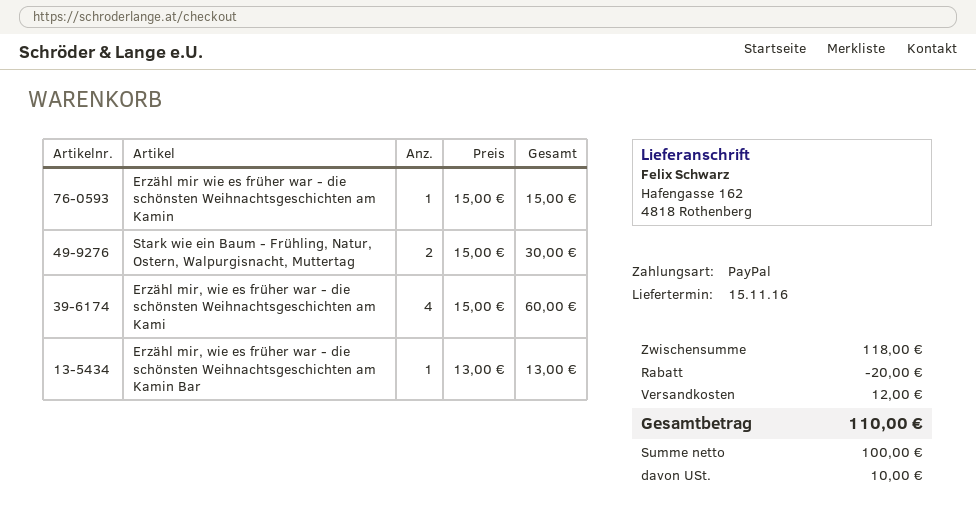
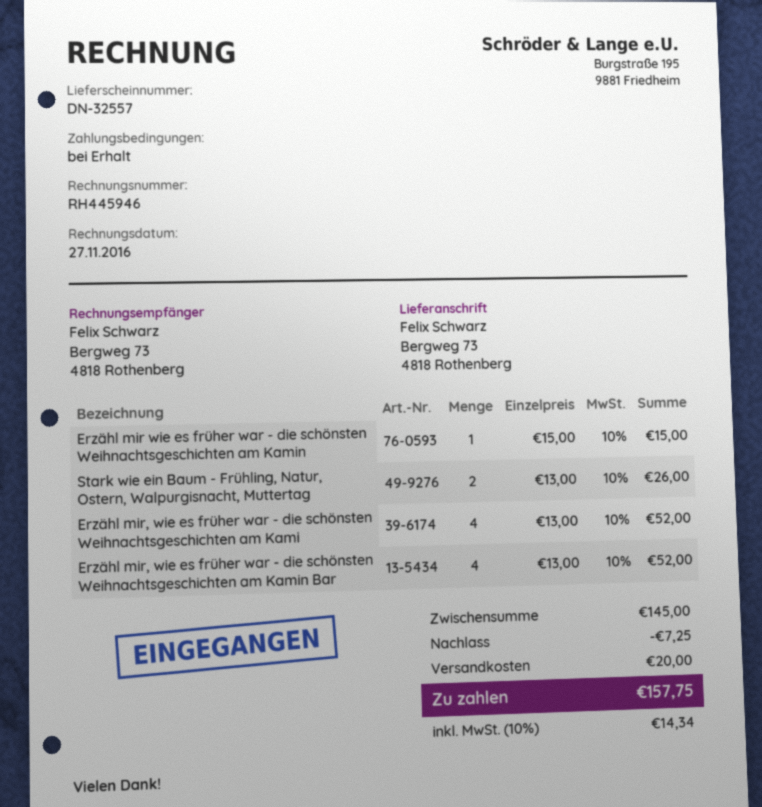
ship to: Hafengasse 162, 4818 Rothenberg -> Bergweg 73, 4818 Rothenberg
Stark wie ein Baum - Frühling, Natur, Ostern, Walpurgisnacht, Muttertag: 2 x 15.00 = 30.00 -> 2 x 13.00 = 26.00
Erzähl mir, wie es früher war - die schönsten Weihnachtsgeschichten am Kami: 4 x 15.00 = 60.00 -> 4 x 13.00 = 52.00
Erzähl mir, wie es früher war - die schönsten Weihnachtsgeschichten am Kamin Bar: 1 x 13.00 = 13.00 -> 4 x 13.00 = 52.00
subtotal: 118.00 -> 145.00
discount: 20.00 -> 7.25
shipping: 12.00 -> 20.00
tax: 10.00 -> 14.34
total: 110.00 -> 157.75

